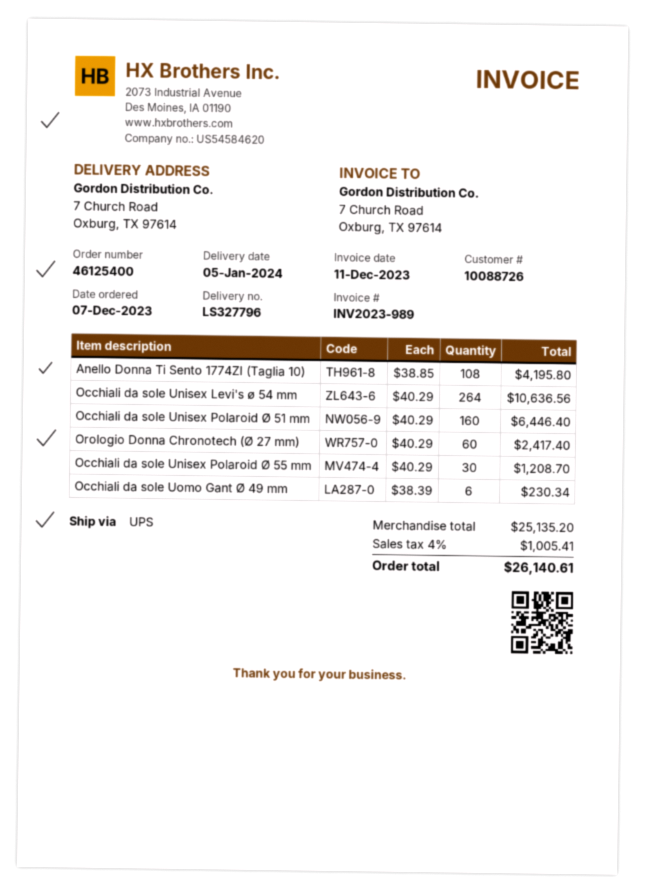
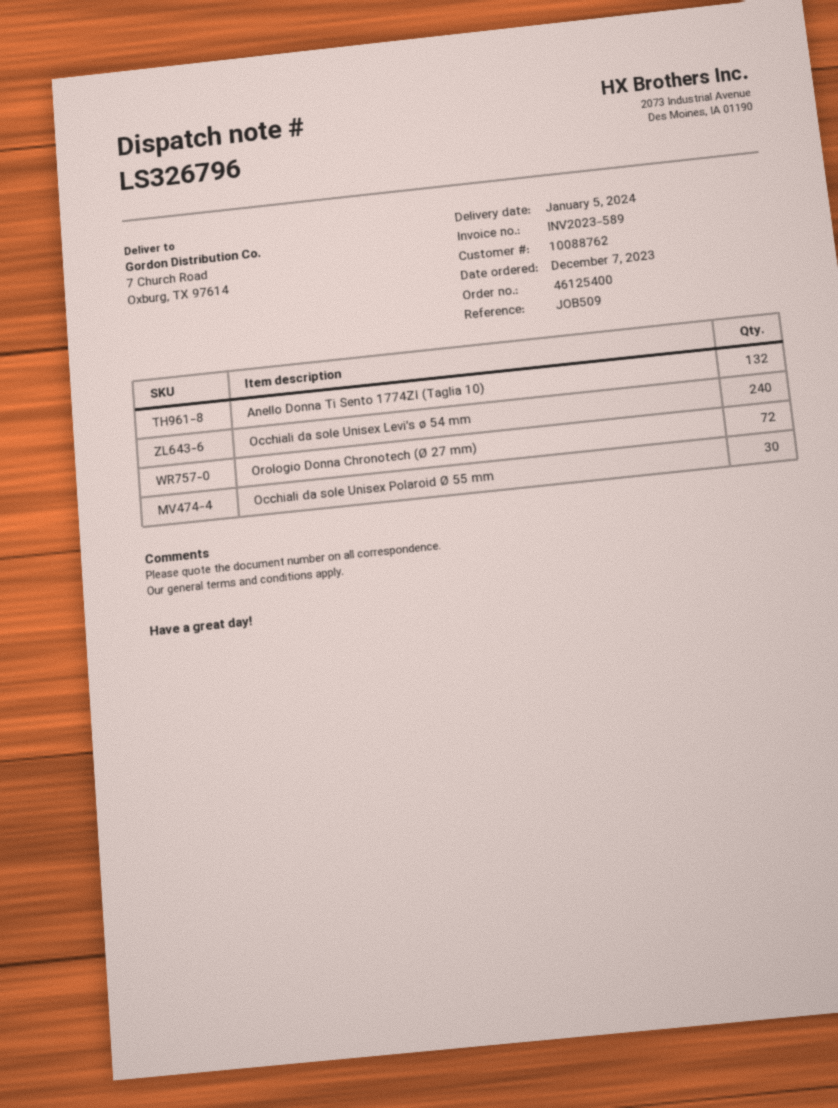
delivery note number: LS327796 -> LS326796
invoice number: INV2023-989 -> INV2023-589
customer number: 10088726 -> 10088762
Anello Donna Ti Sento 1774ZI (Taglia 10): 108 -> 132
Occhiali da sole Unisex Levi's ø 54 mm: 264 -> 240
Occhiali da sole Unisex Polaroid Ø 51 mm: 160 -> none
Orologio Donna Chronotech (Ø 27 mm): 60 -> 72
Occhiali da sole Uomo Gant Ø 49 mm: 6 -> none

